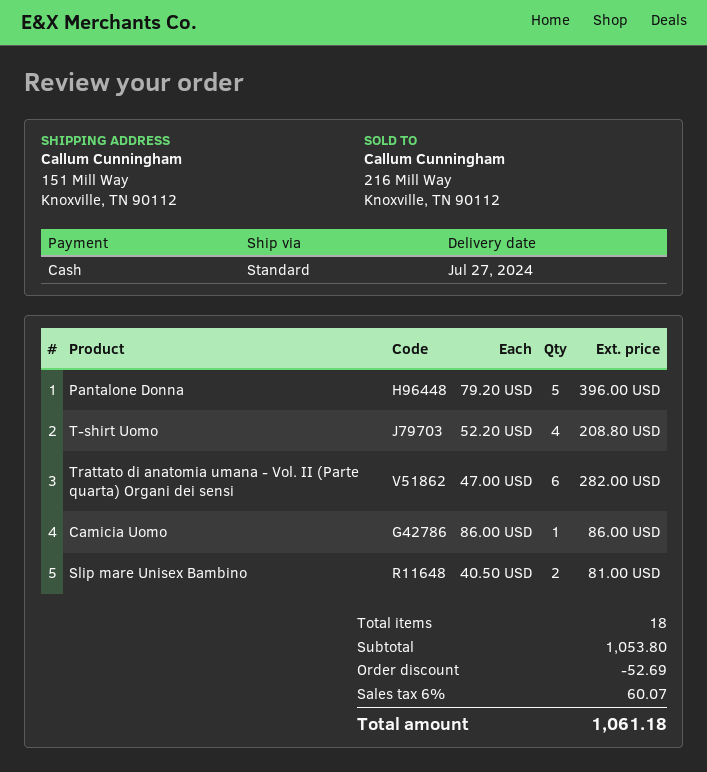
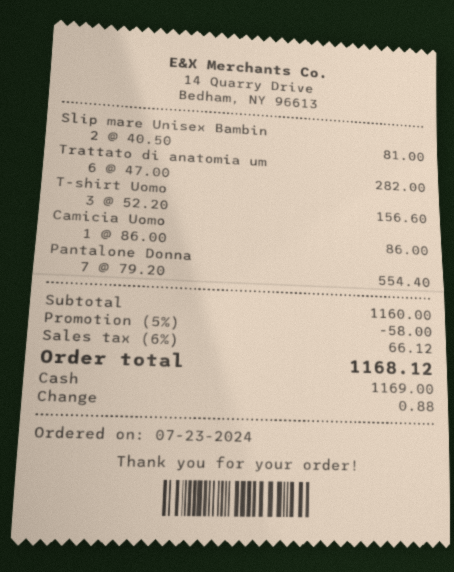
Pantalone Donna: 5 x 79.20 = 396.00 -> 7 x 79.20 = 554.40
T-shirt Uomo: 4 x 52.20 = 208.80 -> 3 x 52.20 = 156.60
subtotal: 1053.80 -> 1160.00
discount: 52.69 -> 58.00
tax: 6% = 60.07 -> 6% = 66.12
total: 1061.18 -> 1168.12

